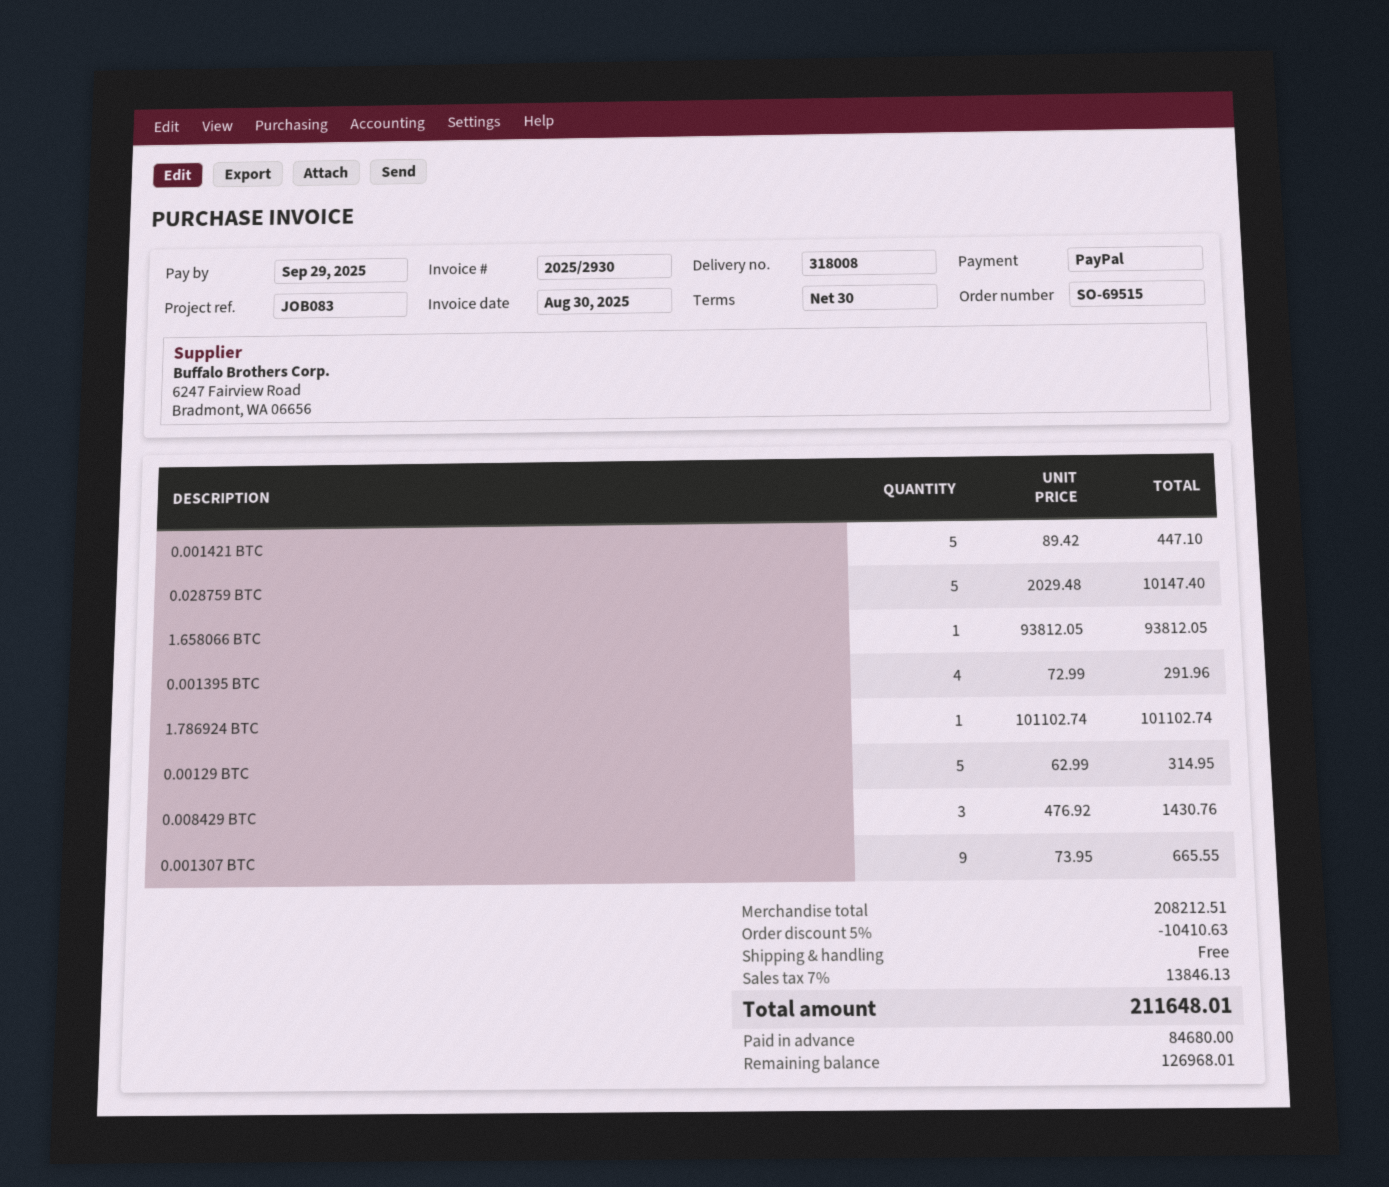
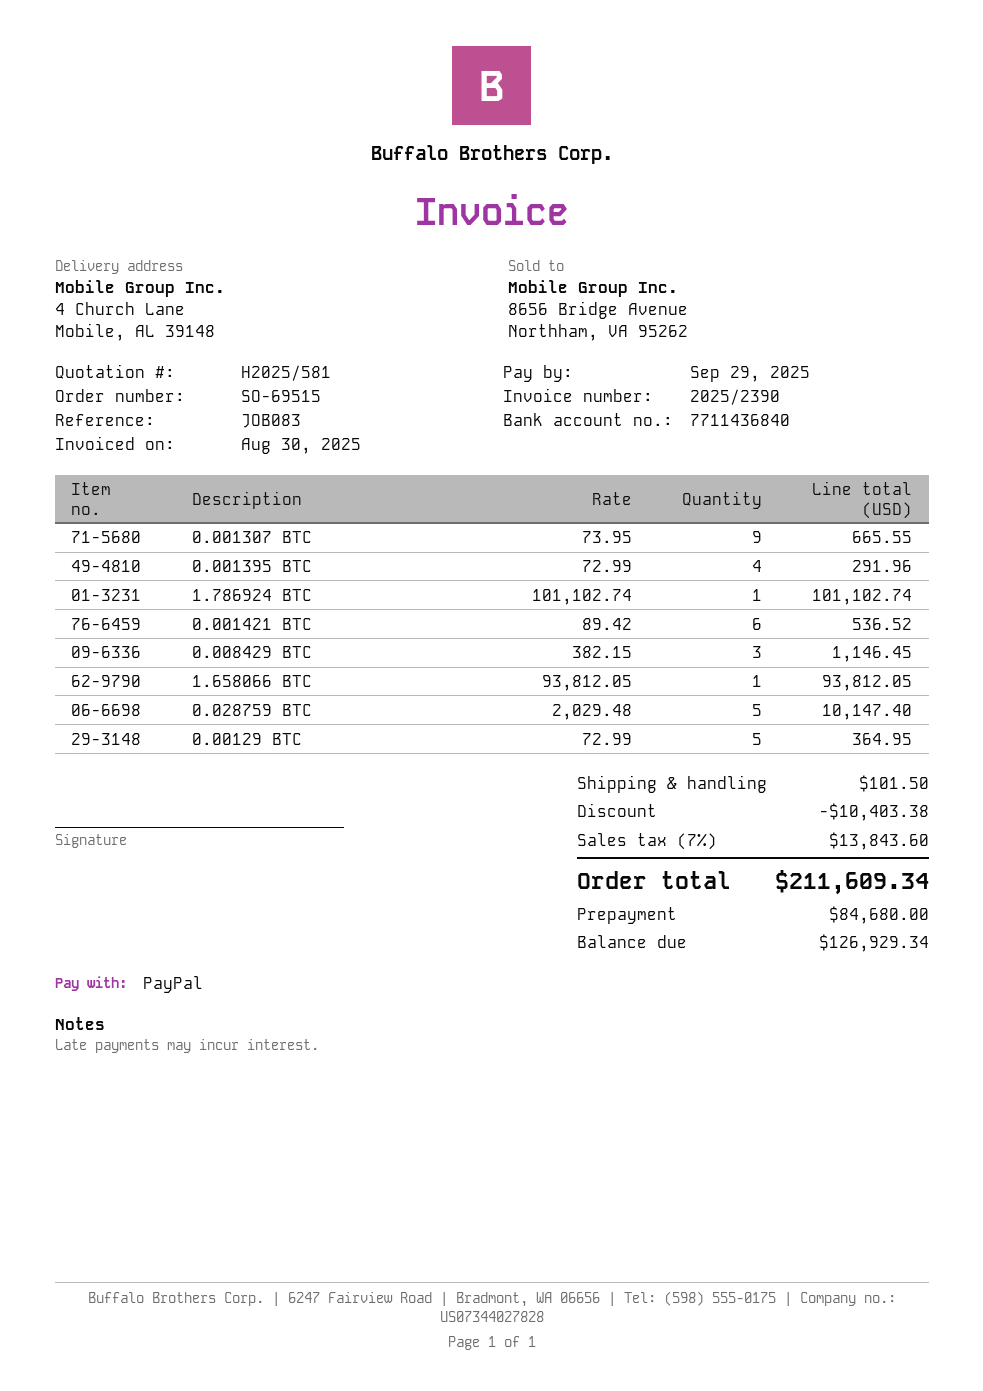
invoice number: 2025/2930 -> 2025/2390
0.001421 BTC: 5 x 89.42 = 447.10 -> 6 x 89.42 = 536.52
0.00129 BTC: 5 x 62.99 = 314.95 -> 5 x 72.99 = 364.95
0.008429 BTC: 3 x 476.92 = 1430.76 -> 3 x 382.15 = 1146.45
discount: 10410.63 -> 10403.38
shipping: 0.00 -> 101.50
tax: 7% = 13846.13 -> 7% = 13843.60
total: 211648.01 -> 211609.34
balance: 126968.01 -> 126929.34

